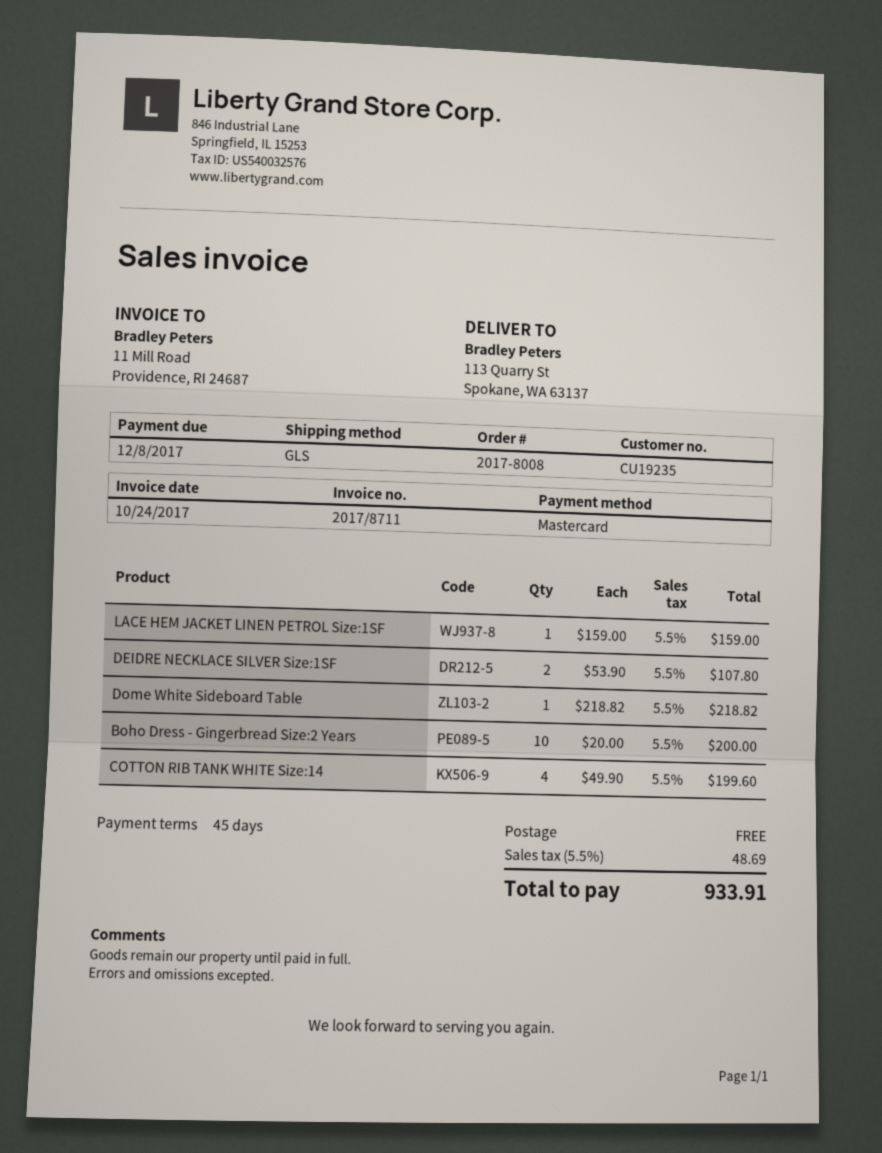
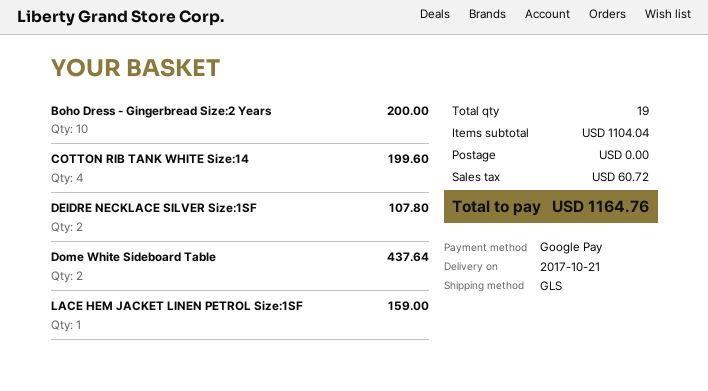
payment method: Mastercard -> Google Pay
Dome White Sideboard Table: 1 for 218.82 -> 2 for 437.64
tax: 48.69 -> 60.72
total: 933.91 -> 1164.76

